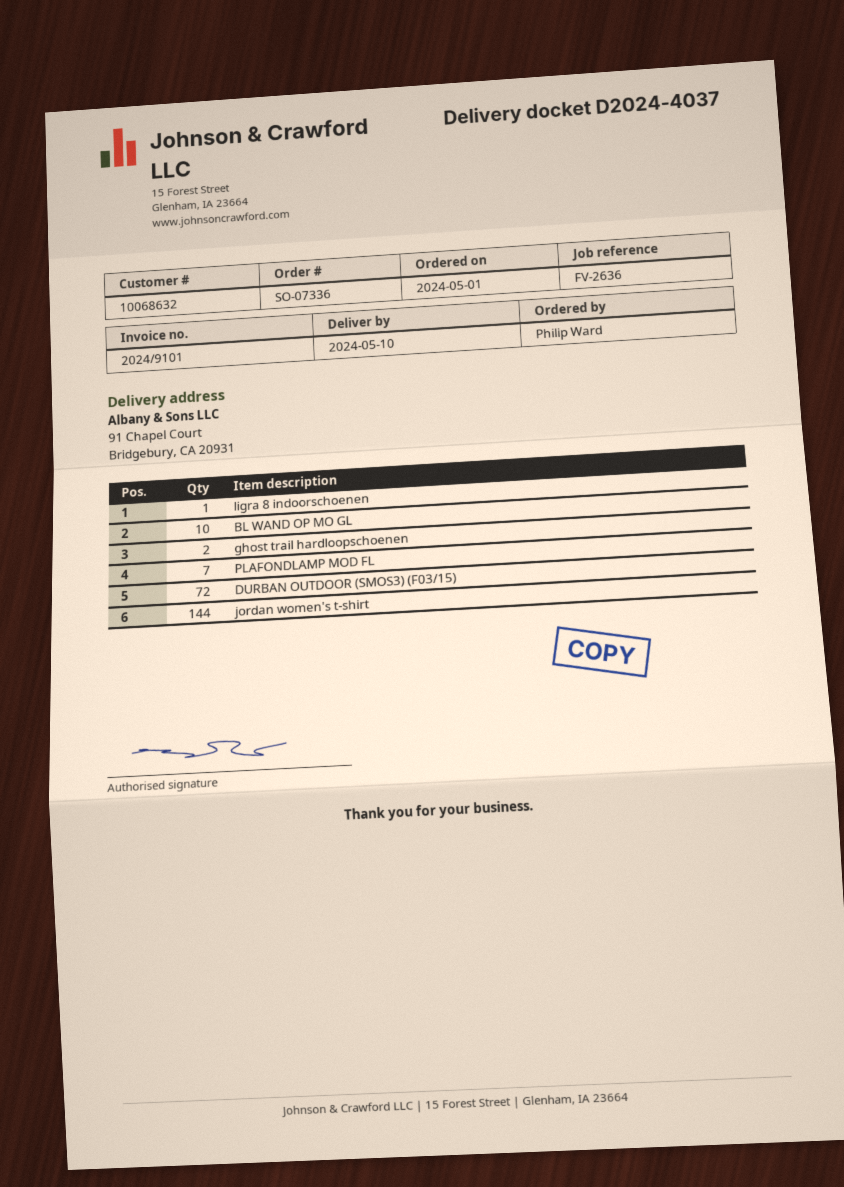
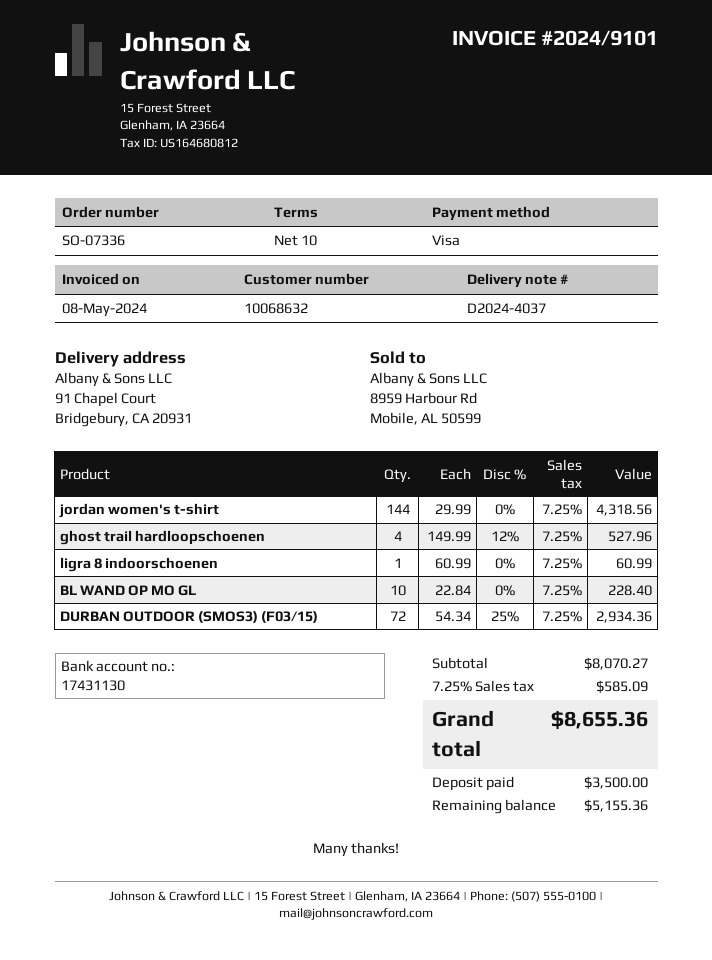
ghost trail hardloopschoenen: 2 -> 4
PLAFONDLAMP MOD FL: 7 -> none

